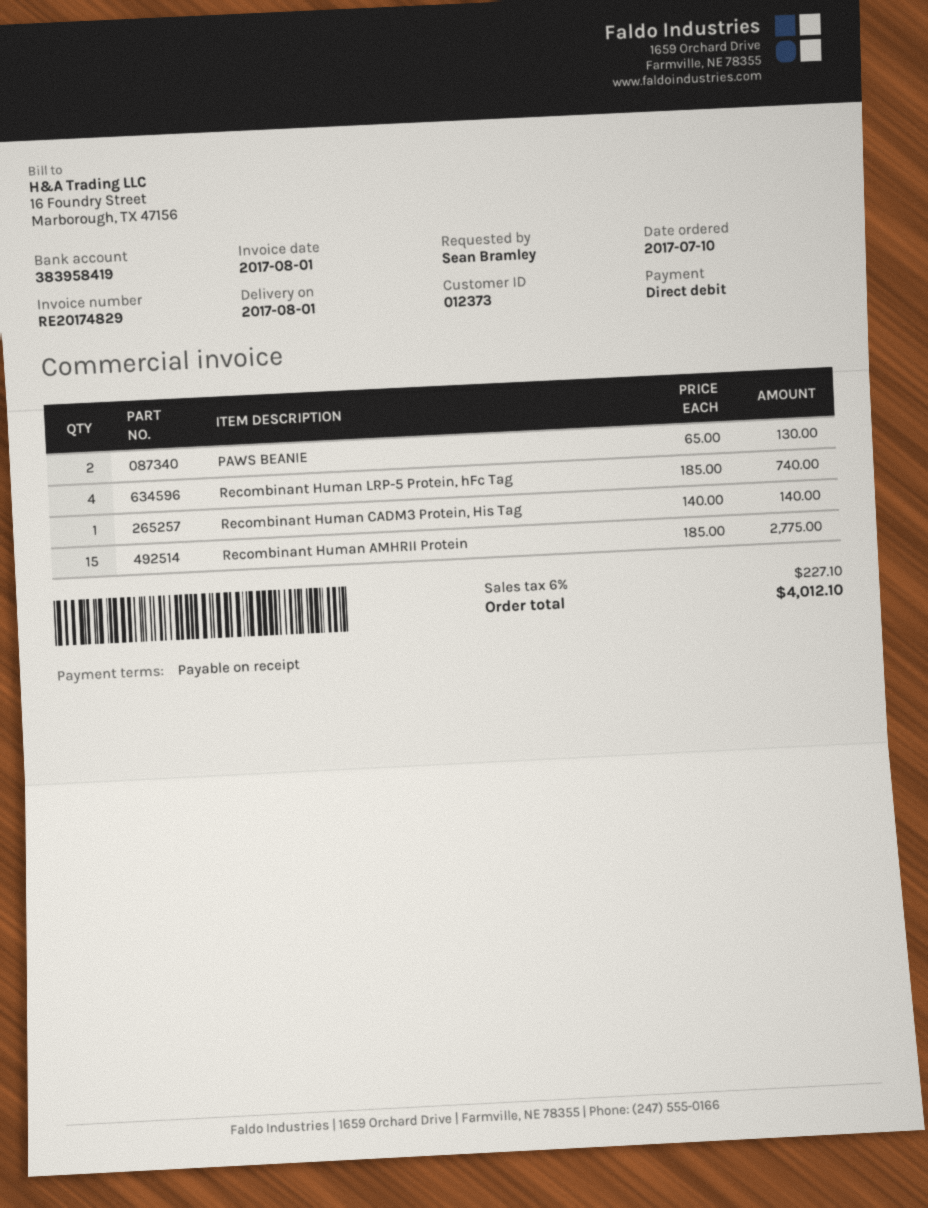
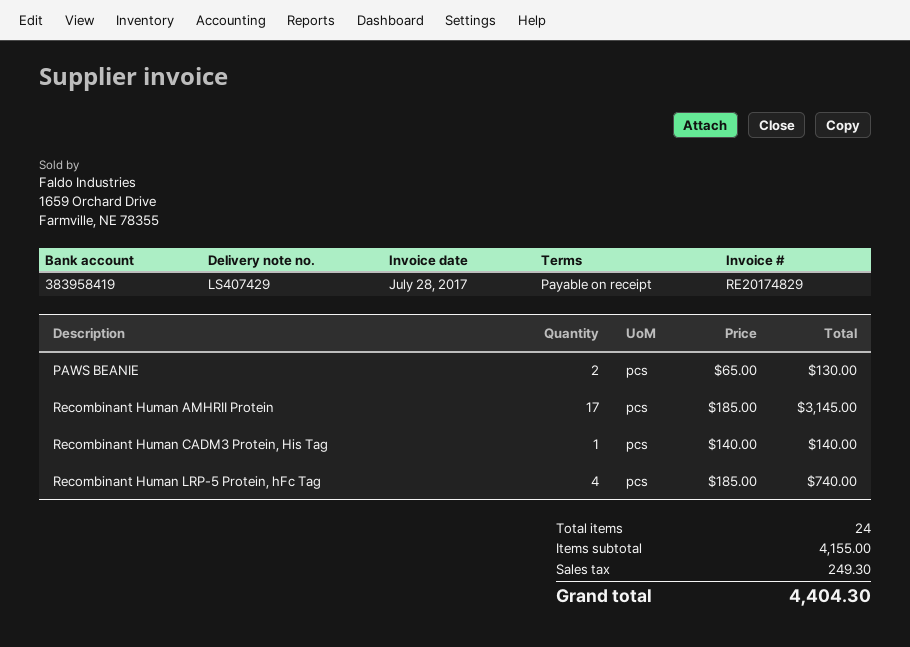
invoice date: 2017-08-01 -> 2017-07-28
Recombinant Human AMHRII Protein: 15 x 185.00 = 2775.00 -> 17 x 185.00 = 3145.00
tax: 227.10 -> 249.30
total: 4012.10 -> 4404.30

